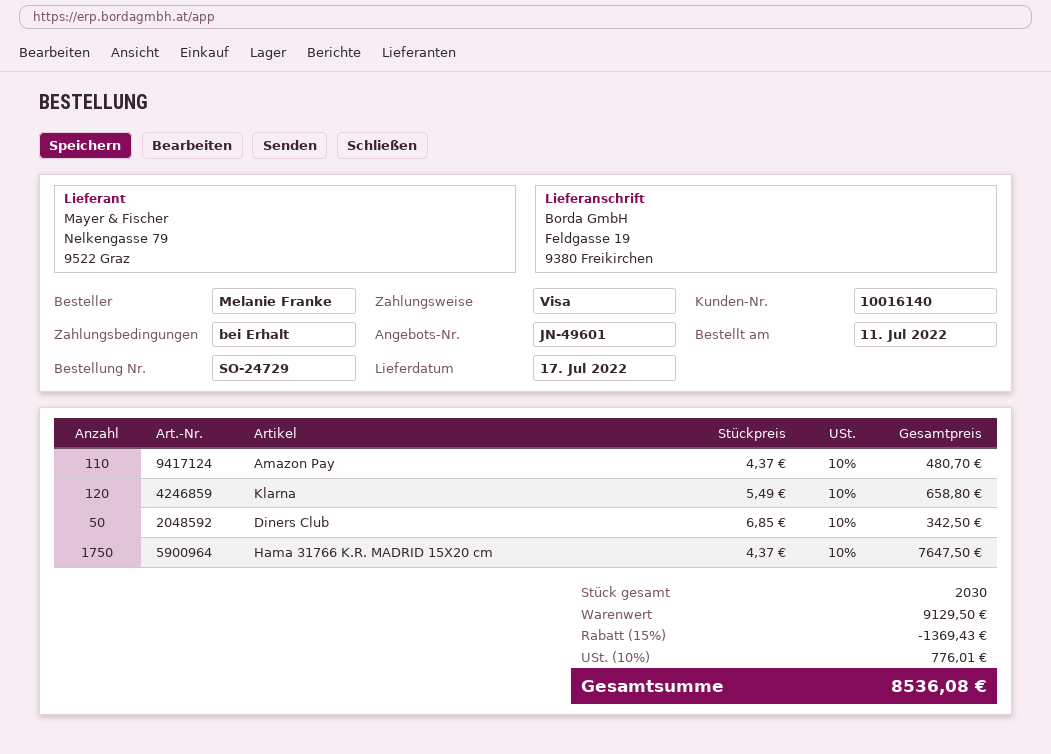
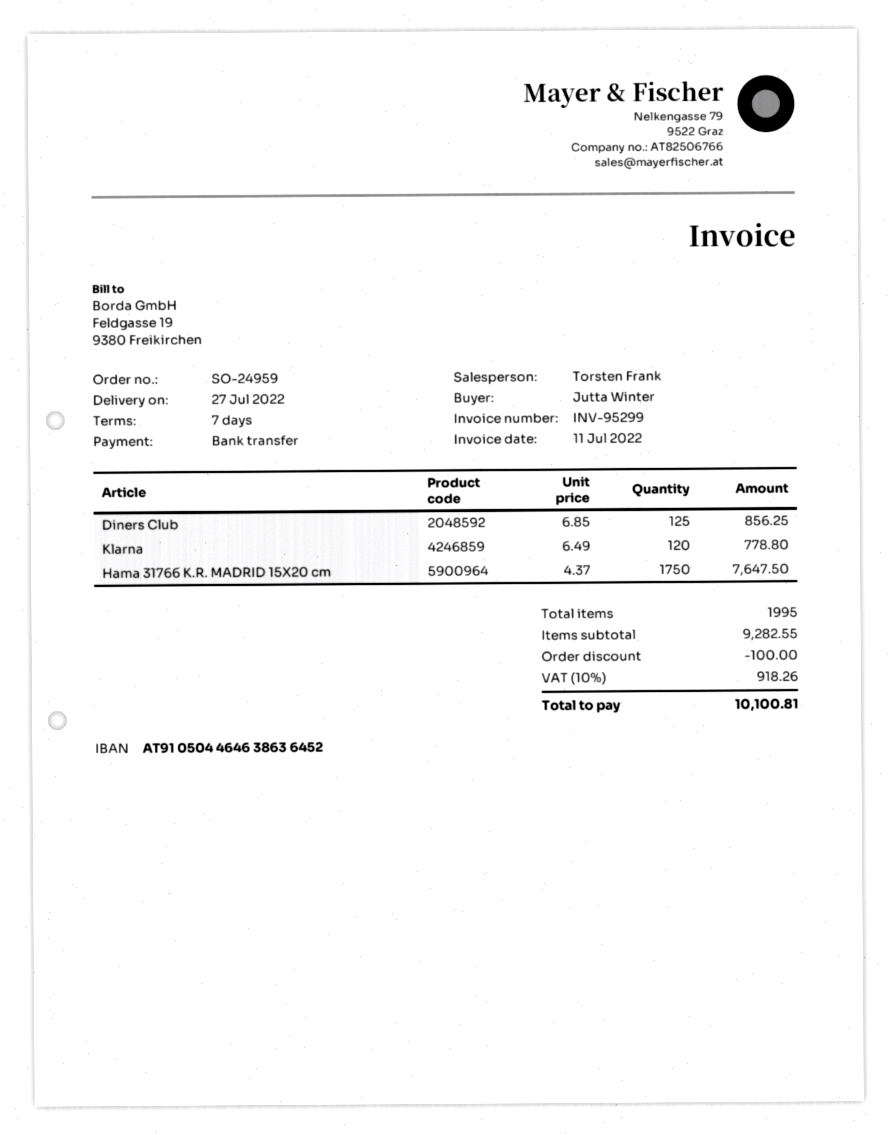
order number: SO-24729 -> SO-24959
delivery date: 2022-07-17 -> 2022-07-27
payment terms: on receipt -> 7 days
ordered by: Melanie Franke -> Jutta Winter
payment method: Visa -> bank transfer
Amazon Pay: 110 x 4.37 = 480.70 -> none
Klarna: 120 x 5.49 = 658.80 -> 120 x 6.49 = 778.80
Diners Club: 50 x 6.85 = 342.50 -> 125 x 6.85 = 856.25
total quantity: 2030 -> 1995
subtotal: 9129.50 -> 9282.55
discount: 1369.43 -> 100.00
tax: 10% = 776.01 -> 10% = 918.26
total: 8536.08 -> 10100.81

